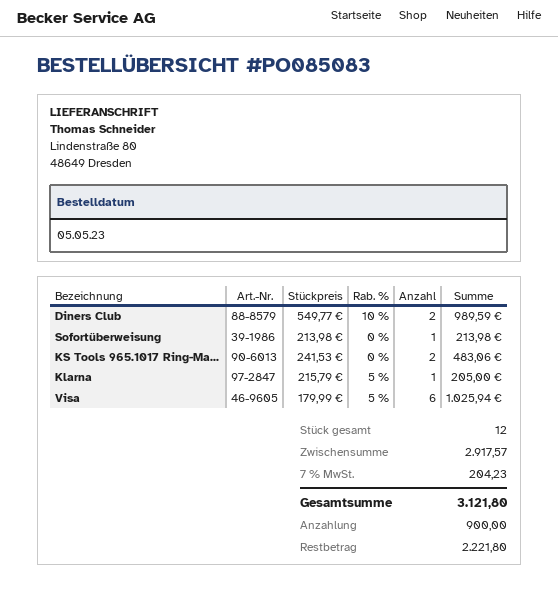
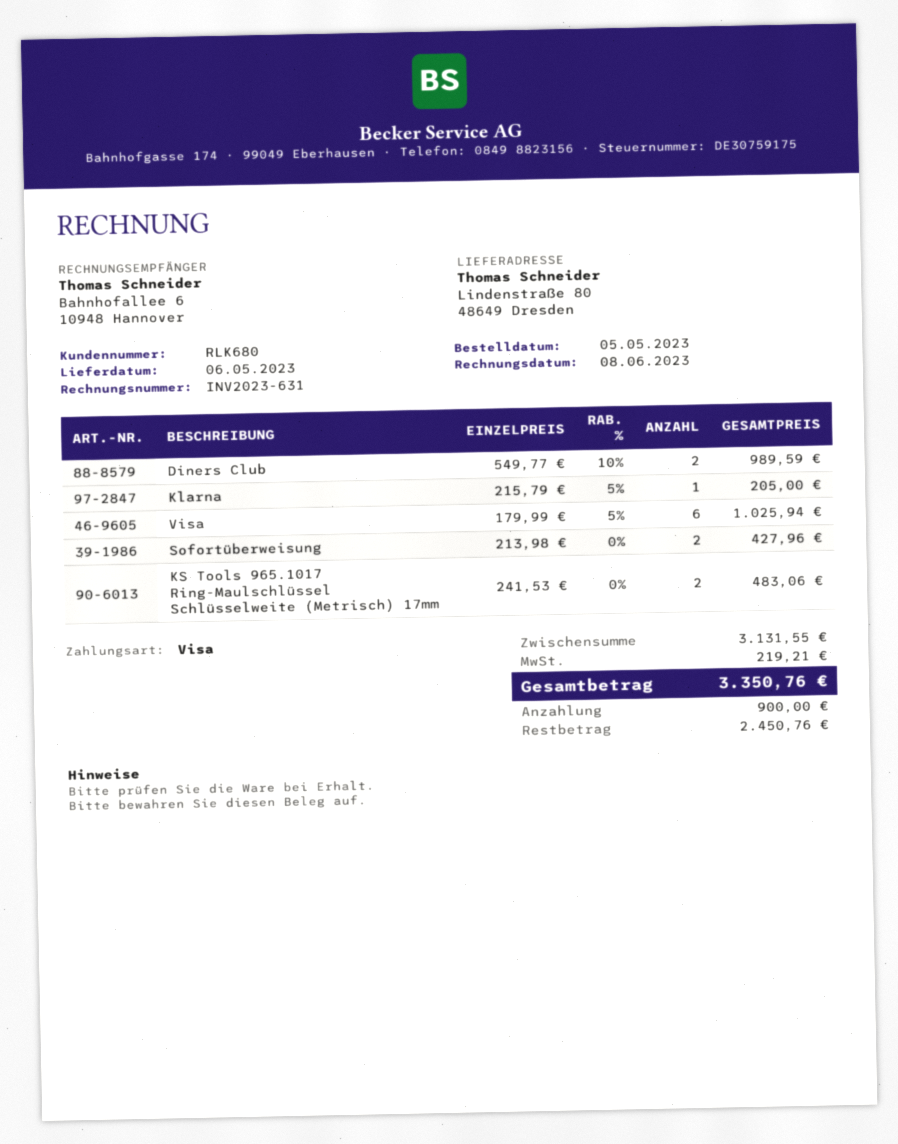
Sofortüberweisung: 1 x 213.98 = 213.98 -> 2 x 213.98 = 427.96
subtotal: 2917.57 -> 3131.55
tax: 204.23 -> 219.21
total: 3121.80 -> 3350.76
balance: 2221.80 -> 2450.76

